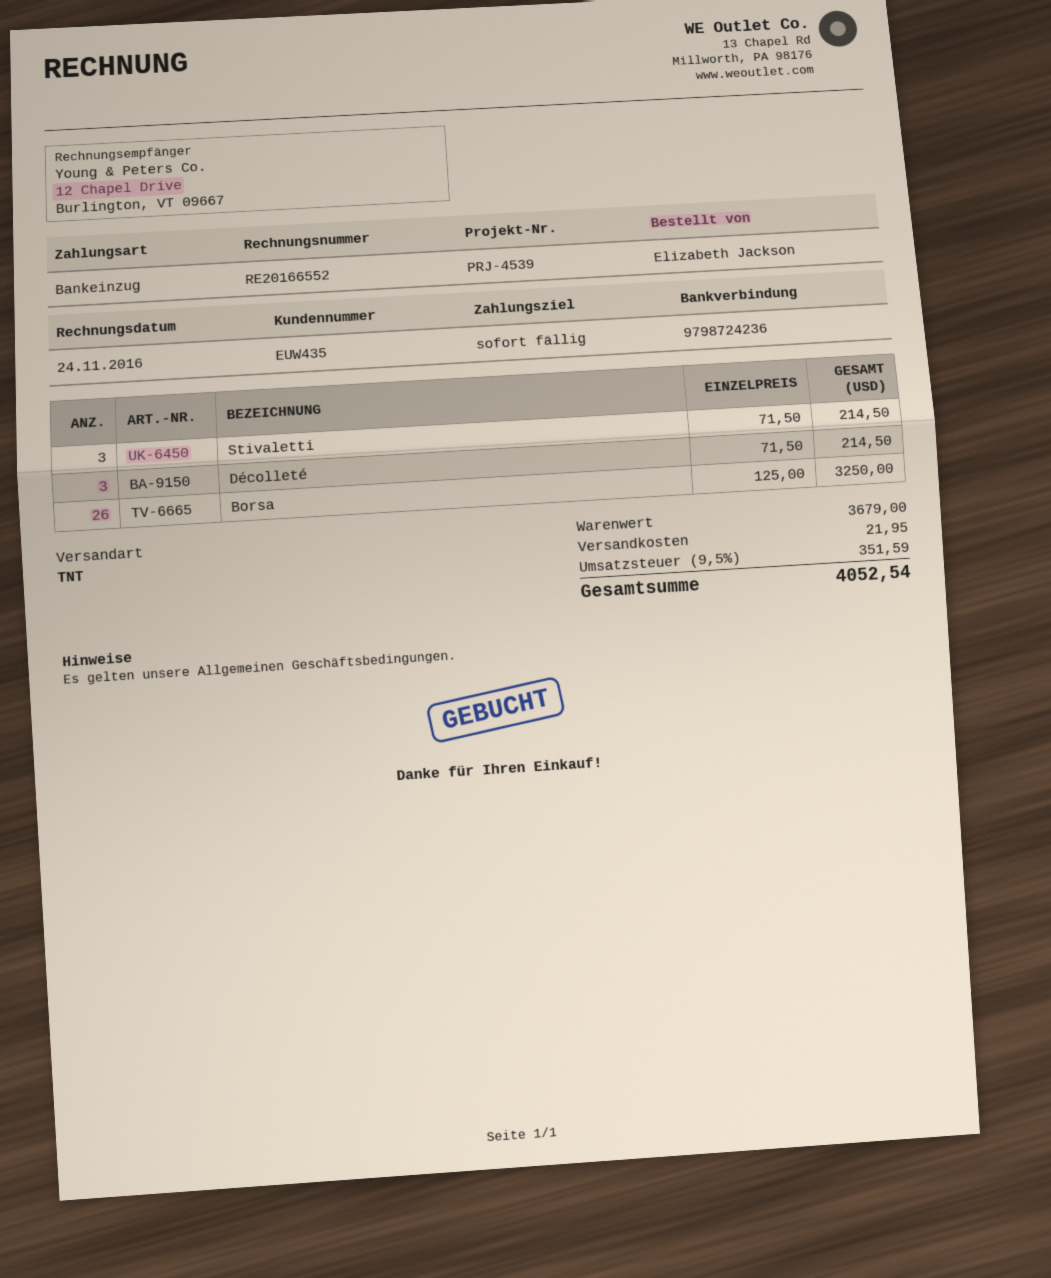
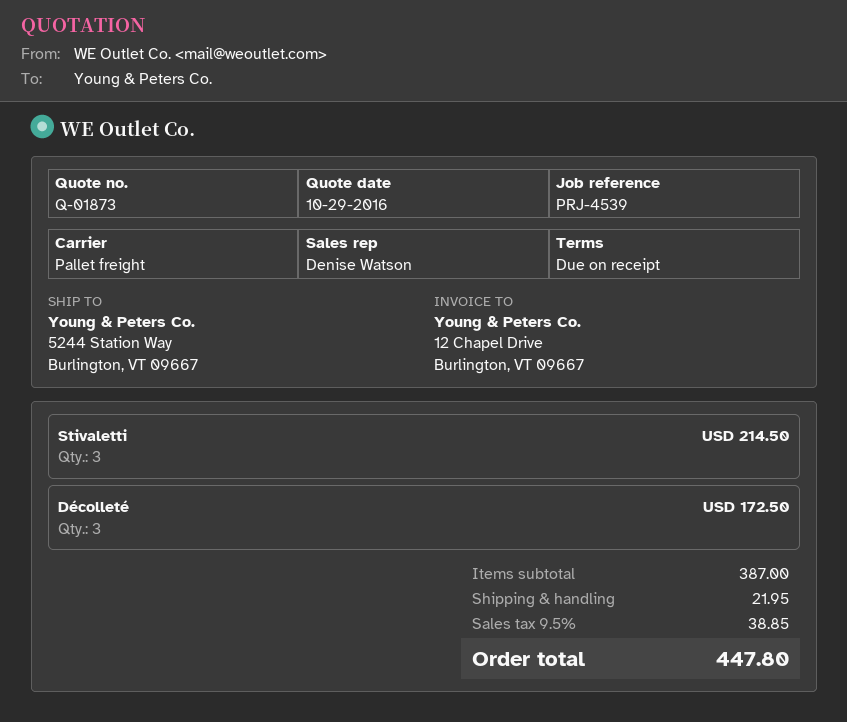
shipping method: TNT -> pallet freight
Décolleté: 3 for 214.50 -> 3 for 172.50
Borsa: 26 for 3250.00 -> none
subtotal: 3679.00 -> 387.00
tax: 9.5% = 351.59 -> 9.5% = 38.85
total: 4052.54 -> 447.80

